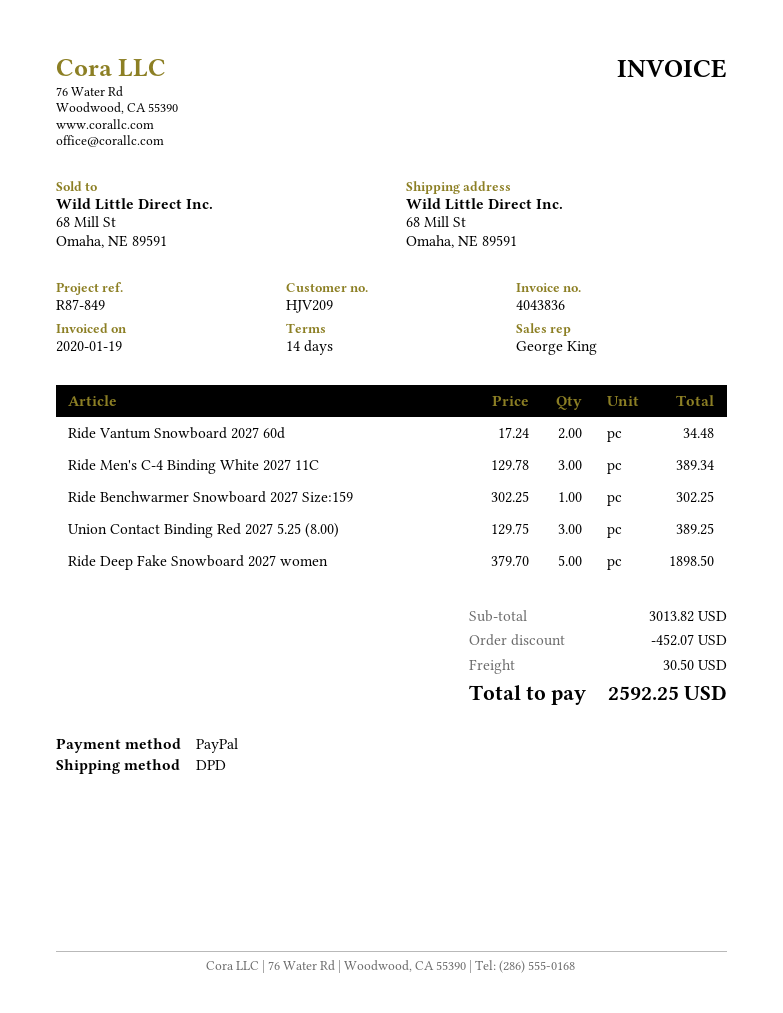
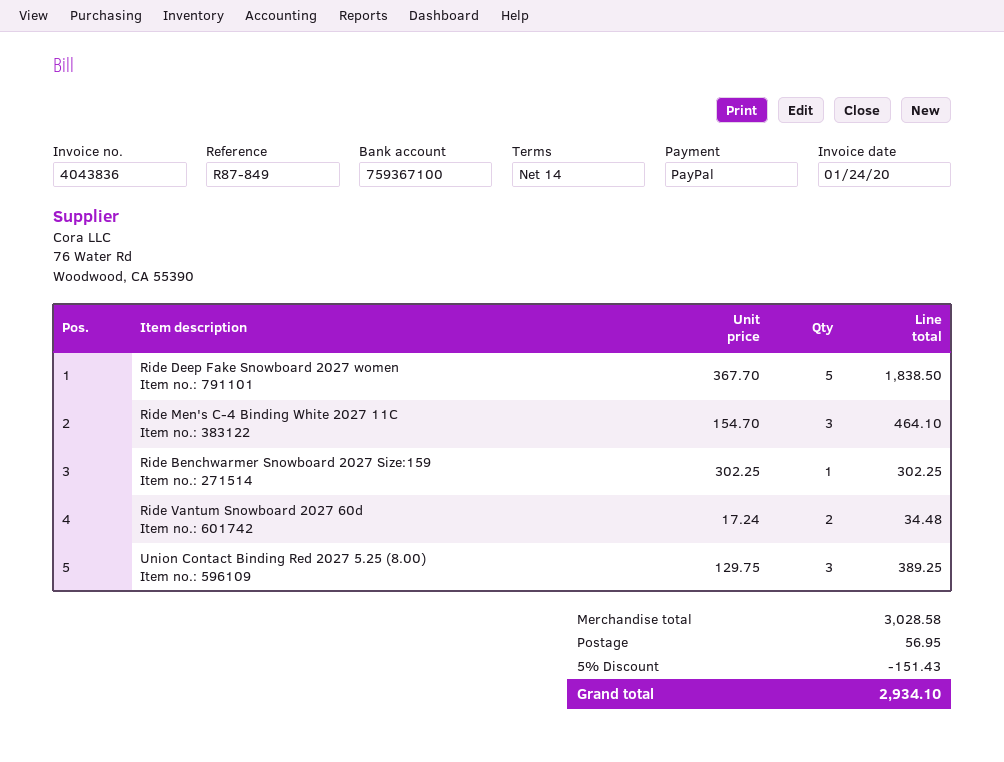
invoice date: 2020-01-19 -> 2020-01-24
Ride Men's C-4 Binding White 2027 11C: 3 x 129.78 = 389.34 -> 3 x 154.70 = 464.10
Ride Deep Fake Snowboard 2027 women: 5 x 379.70 = 1898.50 -> 5 x 367.70 = 1838.50
subtotal: 3013.82 -> 3028.58
discount: 452.07 -> 151.43
shipping: 30.50 -> 56.95
total: 2592.25 -> 2934.10

